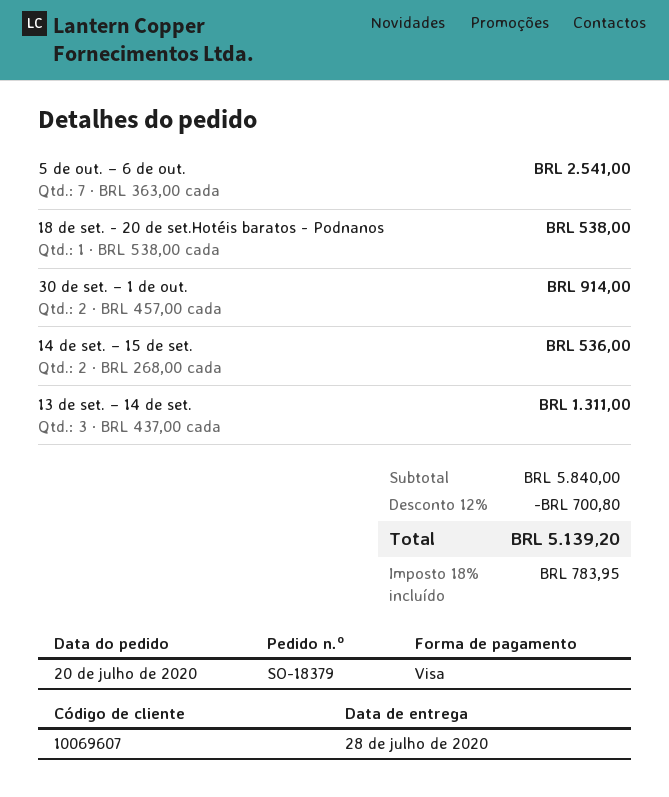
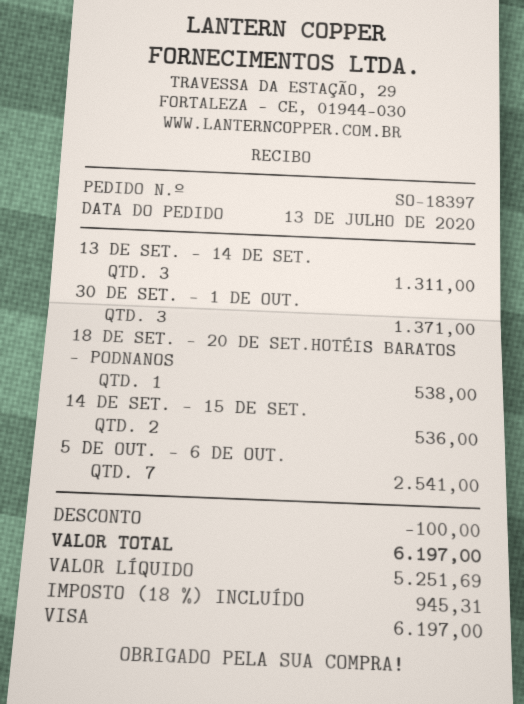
order number: SO-18379 -> SO-18397
order date: 2020-07-20 -> 2020-07-13
30 de set. – 1 de out.: 2 for 914.00 -> 3 for 1371.00
discount: 700.80 -> 100.00
tax: 18% = 783.95 -> 18% = 945.31
total: 5139.20 -> 6197.00

